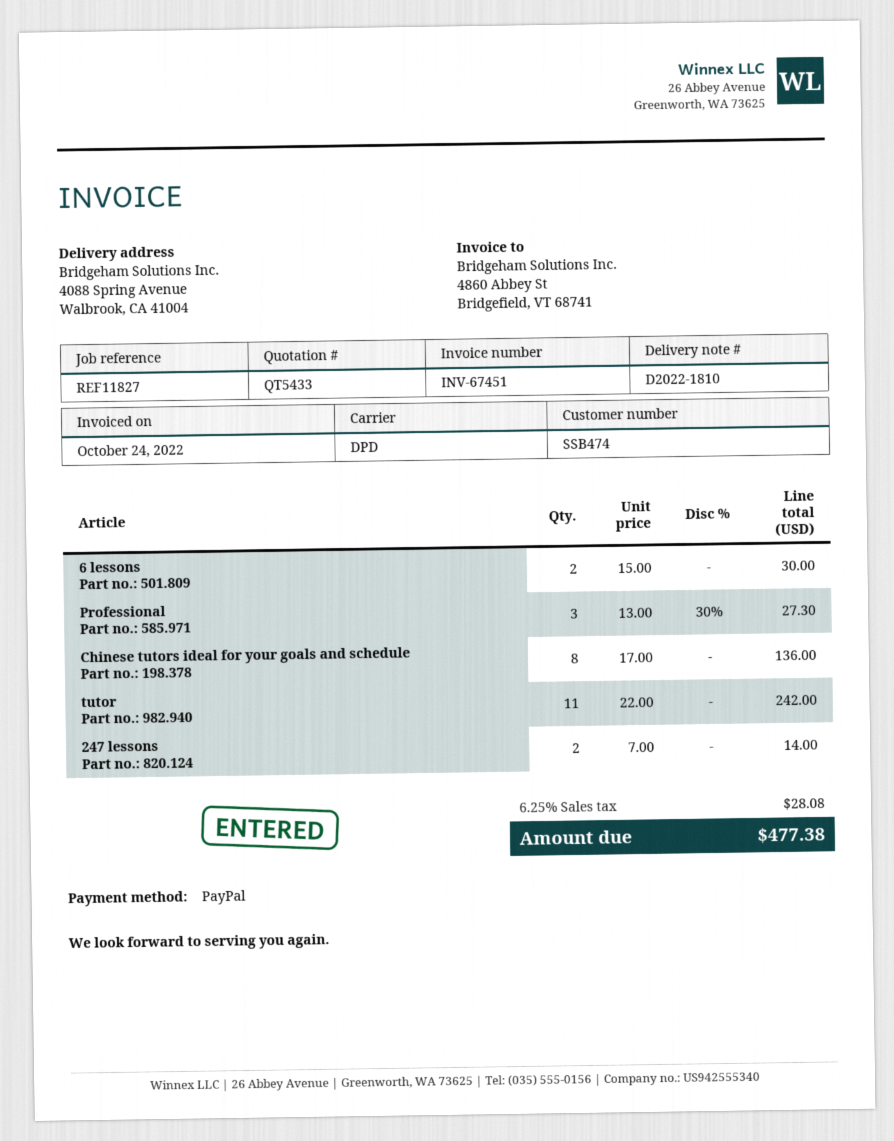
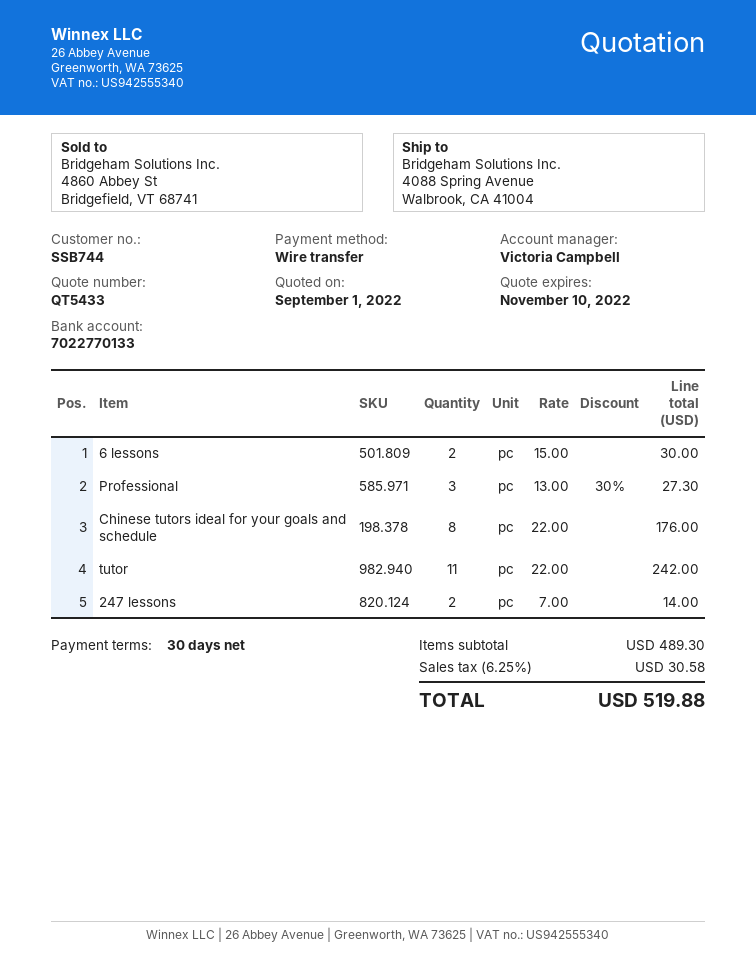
customer number: SSB474 -> SSB744
payment method: PayPal -> bank transfer
Chinese tutors ideal for your goals and schedule: 8 x 17.00 = 136.00 -> 8 x 22.00 = 176.00
tax: 6.25% = 28.08 -> 6.25% = 30.58
total: 477.38 -> 519.88

